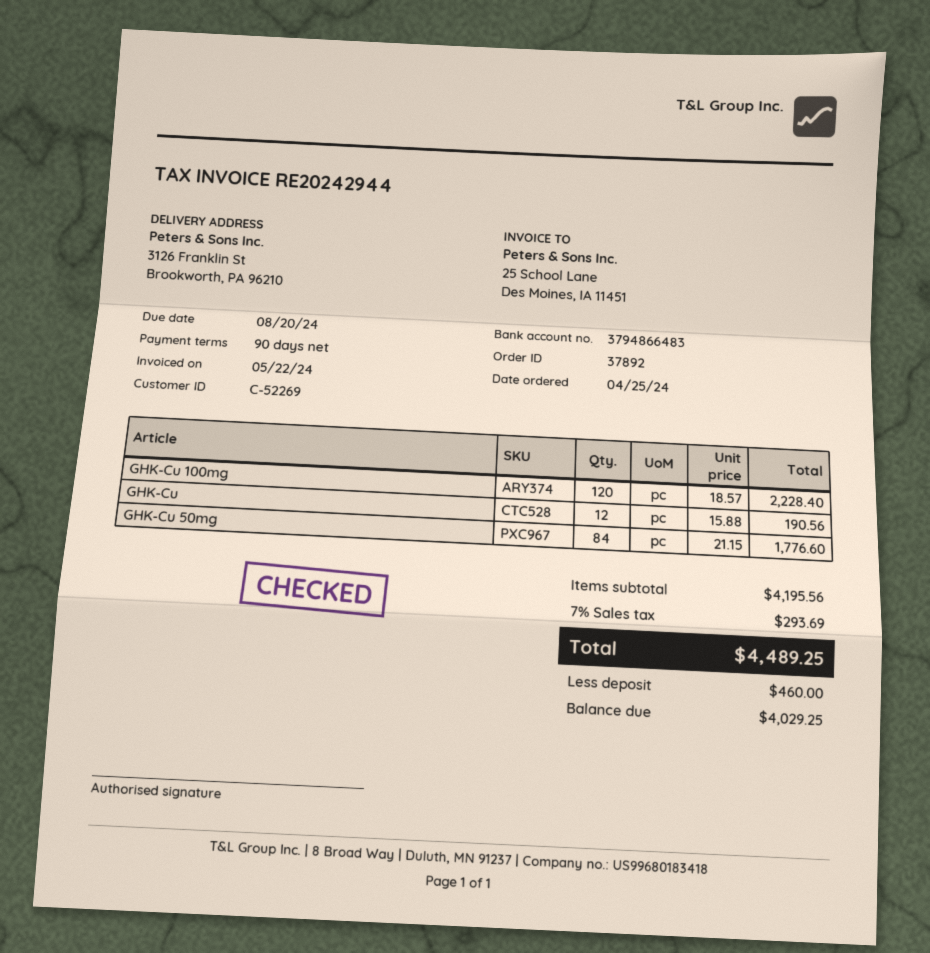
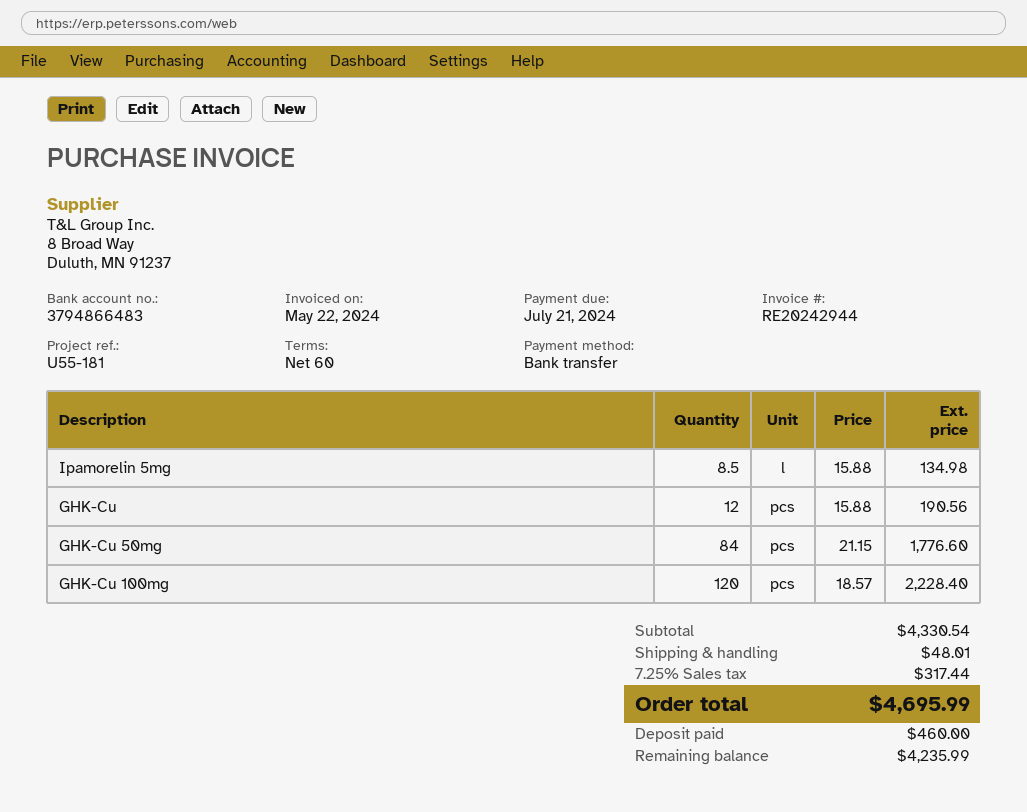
payment terms: 90 days -> 60 days
due date: 2024-08-20 -> 2024-07-21
Ipamorelin 5mg: none -> 8.5 x 15.88 = 134.98
subtotal: 4195.56 -> 4330.54
shipping: none -> 48.01
tax: 7% = 293.69 -> 7.25% = 317.44
total: 4489.25 -> 4695.99
balance: 4029.25 -> 4235.99

